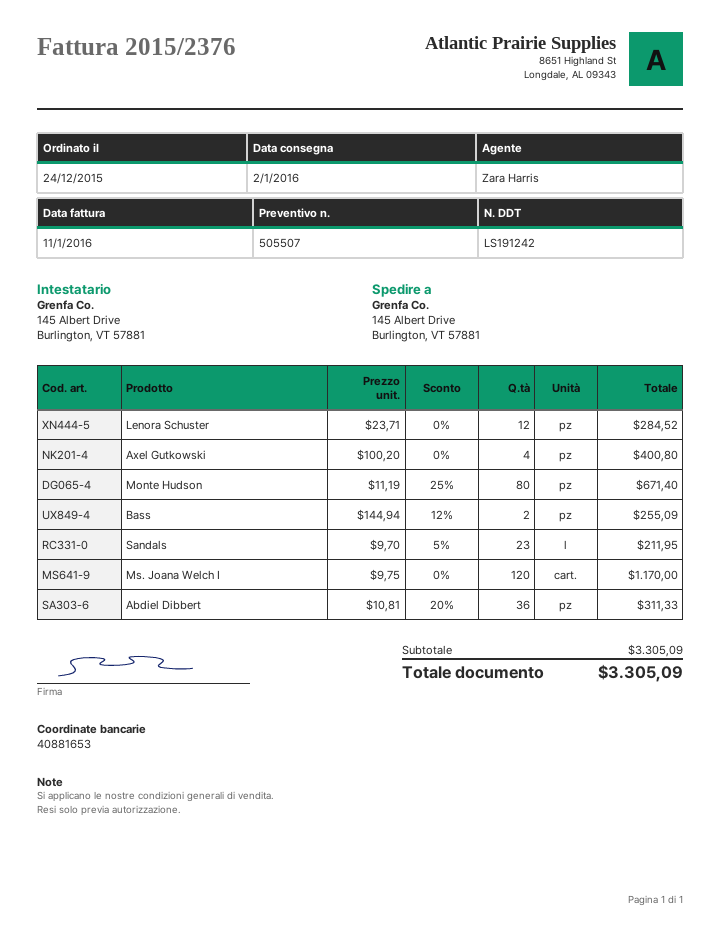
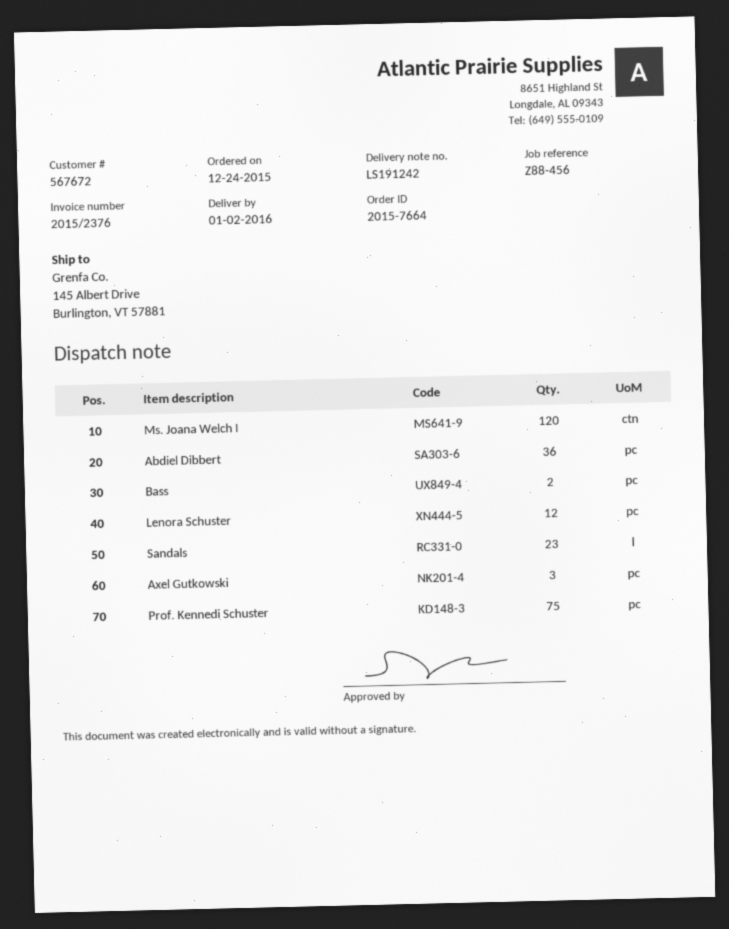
Axel Gutkowski: 4 -> 3
Monte Hudson: 80 -> none
Prof. Kennedi Schuster: none -> 75

